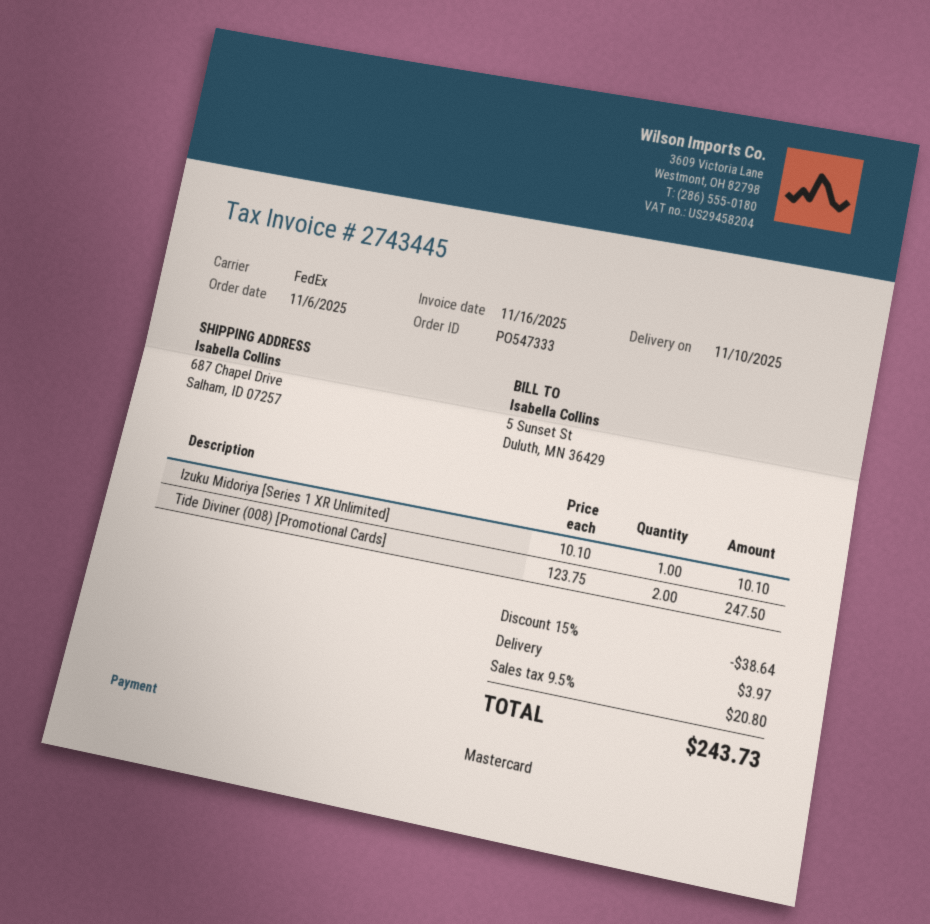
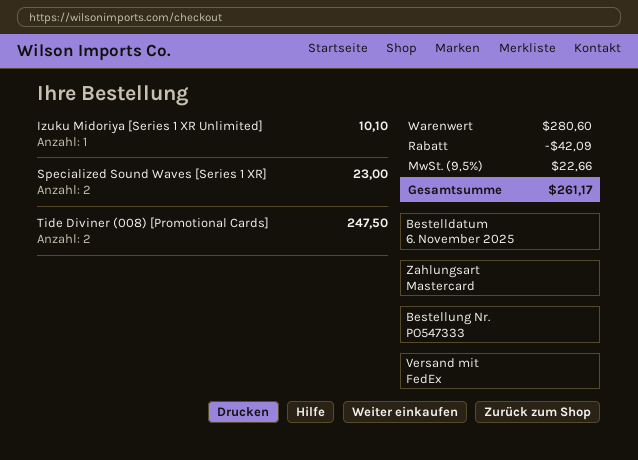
Specialized Sound Waves [Series 1 XR]: none -> 2 for 23.00
discount: 38.64 -> 42.09
shipping: 3.97 -> none
tax: 9.5% = 20.80 -> 9.5% = 22.66
total: 243.73 -> 261.17

